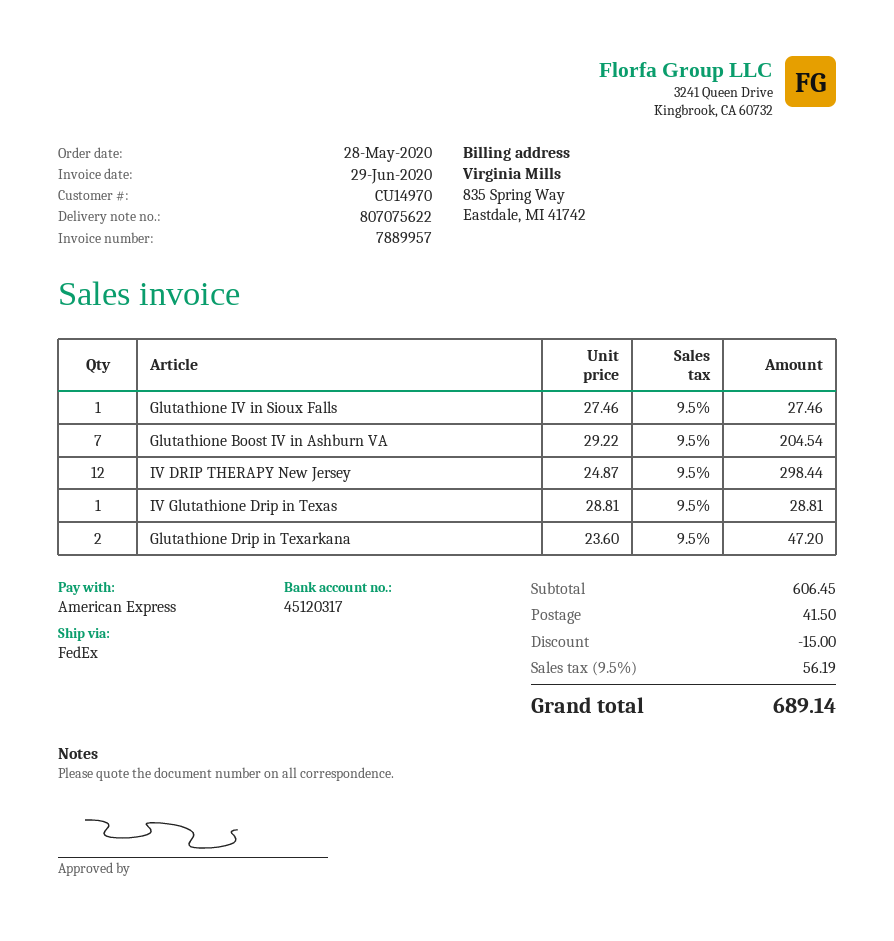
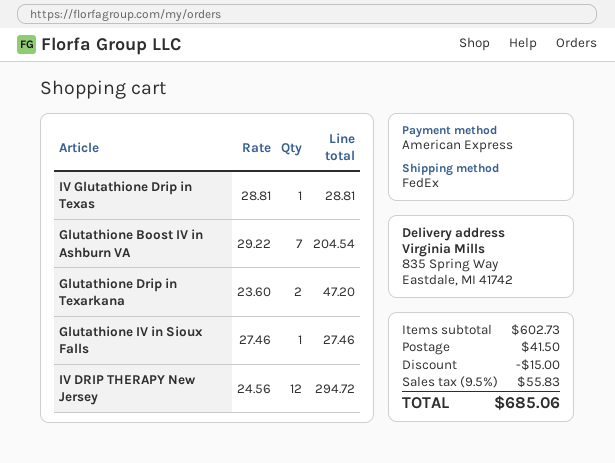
IV DRIP THERAPY New Jersey: 12 x 24.87 = 298.44 -> 12 x 24.56 = 294.72
subtotal: 606.45 -> 602.73
tax: 9.5% = 56.19 -> 9.5% = 55.83
total: 689.14 -> 685.06

